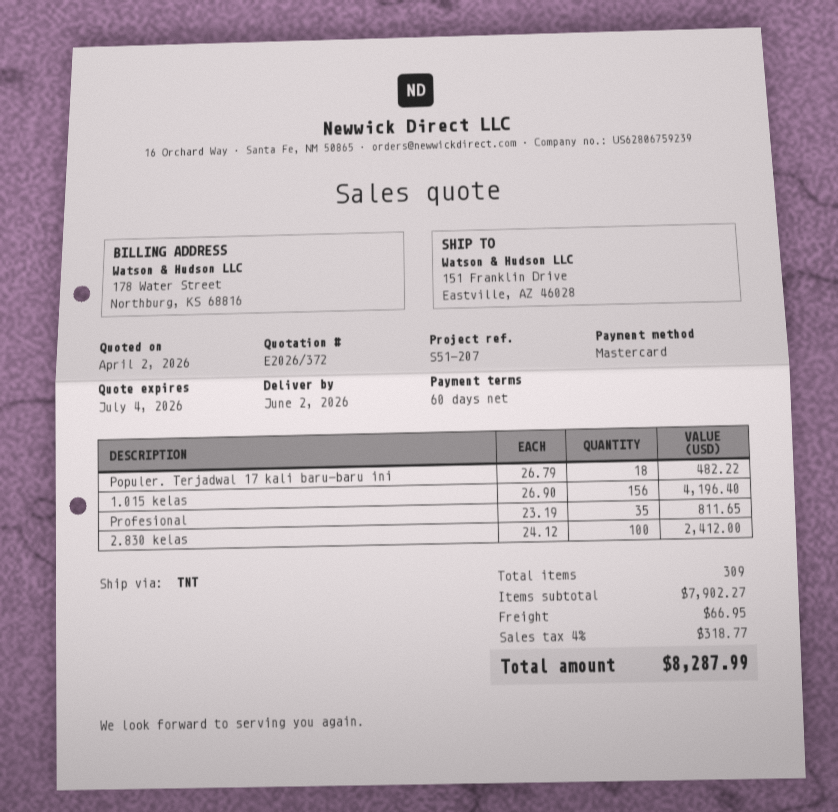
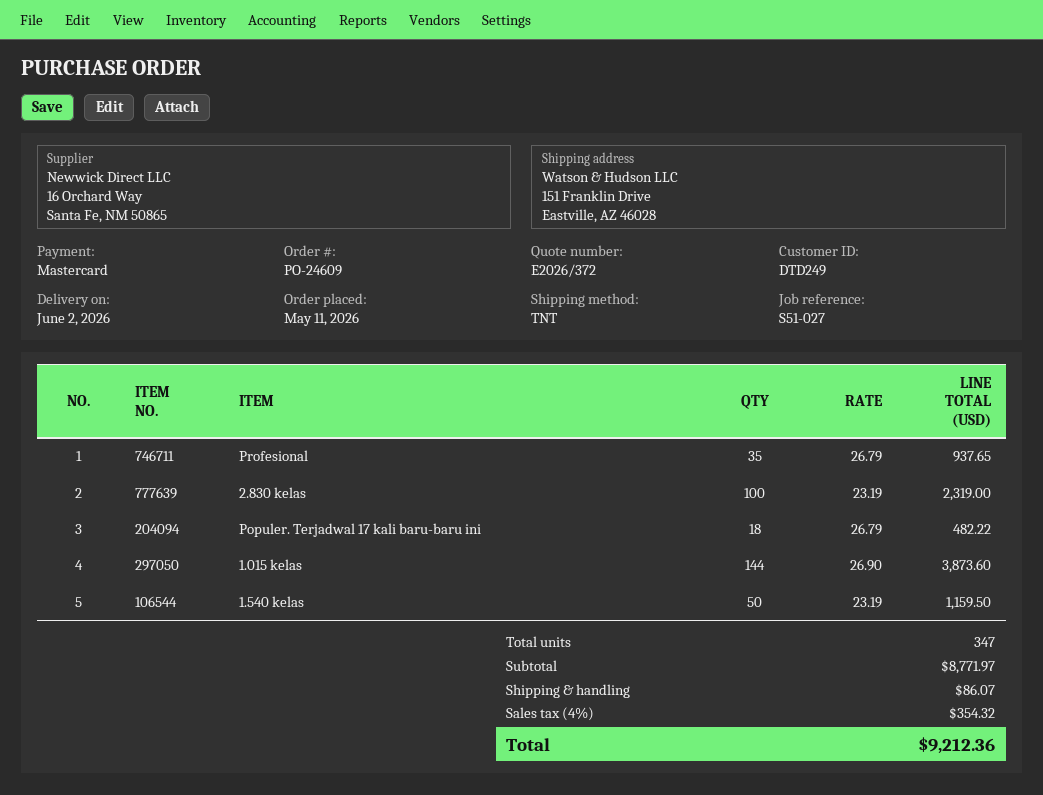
reference: S51-207 -> S51-027
1.015 kelas: 156 x 26.90 = 4196.40 -> 144 x 26.90 = 3873.60
Profesional: 35 x 23.19 = 811.65 -> 35 x 26.79 = 937.65
2.830 kelas: 100 x 24.12 = 2412.00 -> 100 x 23.19 = 2319.00
1.540 kelas: none -> 50 x 23.19 = 1159.50
total quantity: 309 -> 347
subtotal: 7902.27 -> 8771.97
shipping: 66.95 -> 86.07
tax: 4% = 318.77 -> 4% = 354.32
total: 8287.99 -> 9212.36

